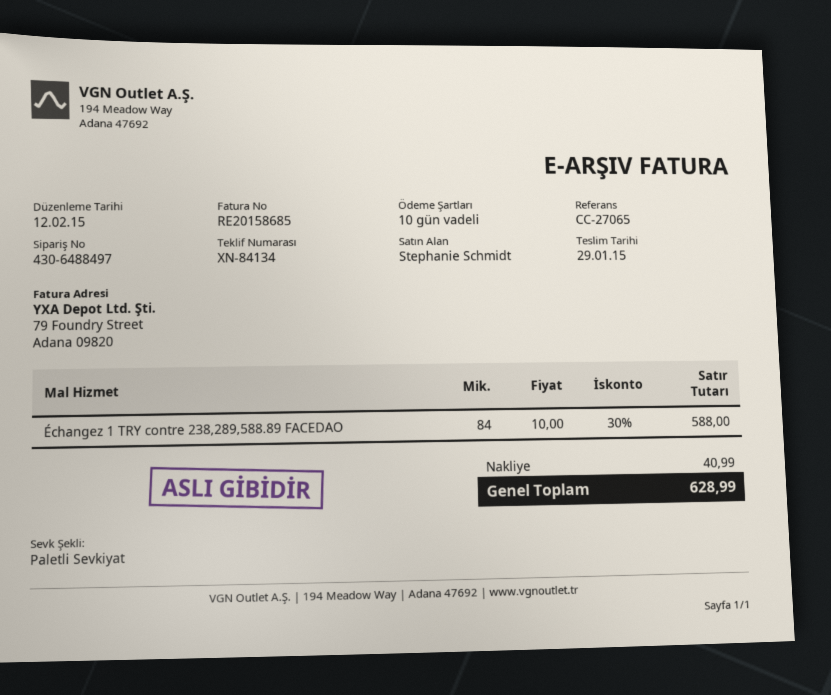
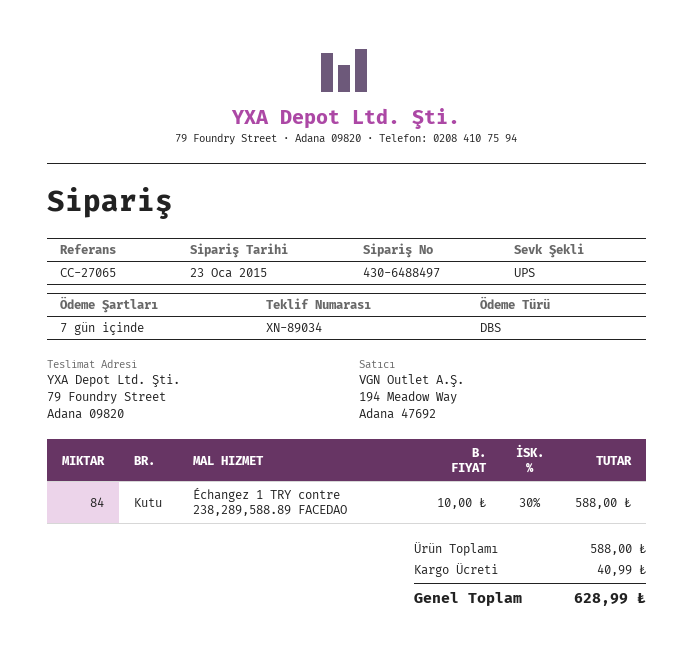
quote number: XN-84134 -> XN-89034
payment terms: 10 days -> 7 days
shipping method: pallet freight -> UPS

